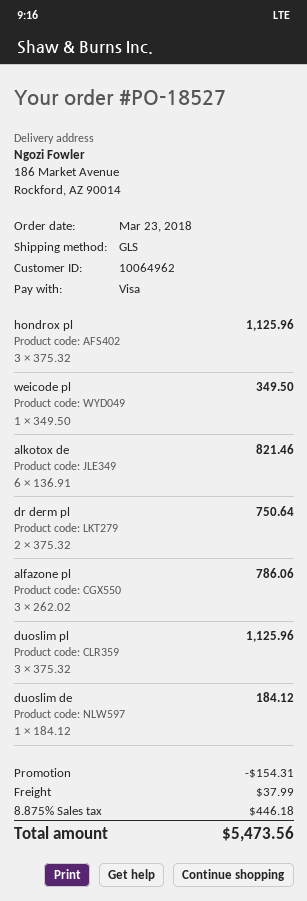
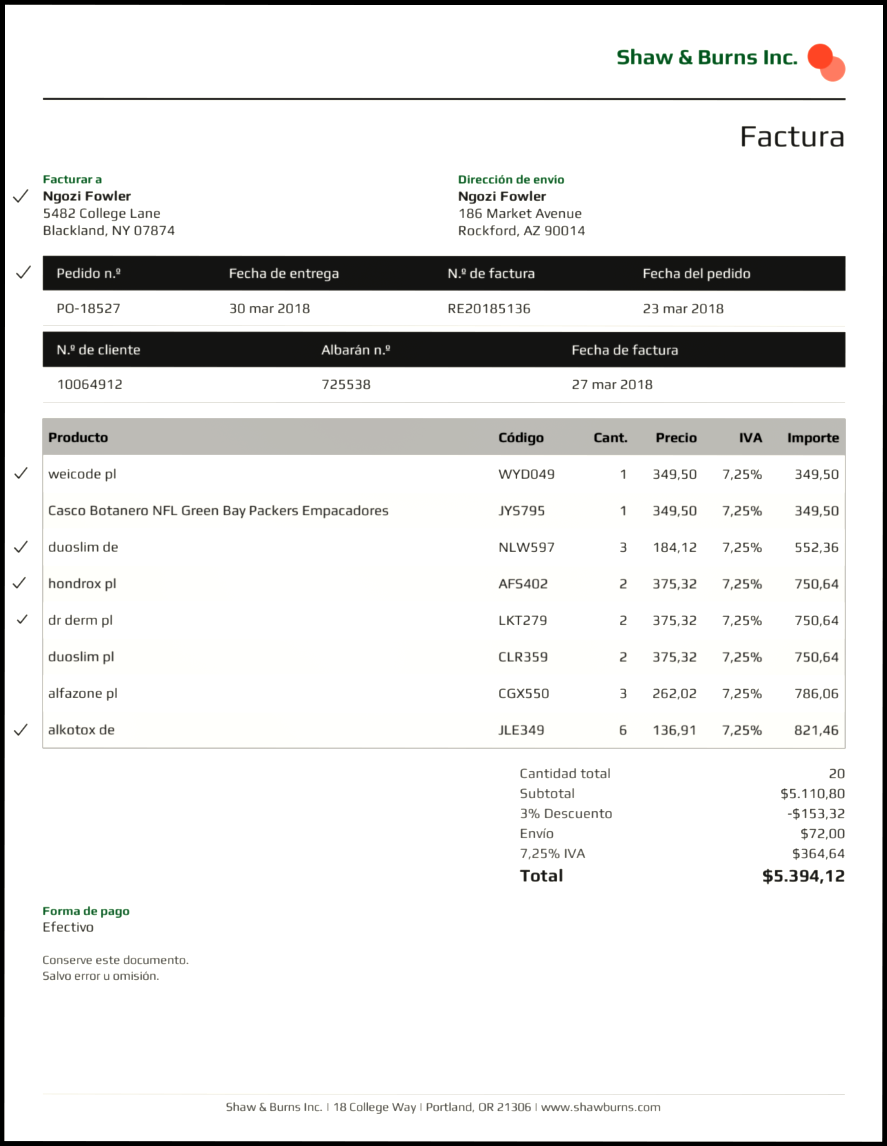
customer number: 10064962 -> 10064912
payment method: Visa -> cash
hondrox pl: 3 x 375.32 = 1125.96 -> 2 x 375.32 = 750.64
duoslim pl: 3 x 375.32 = 1125.96 -> 2 x 375.32 = 750.64
duoslim de: 1 x 184.12 = 184.12 -> 3 x 184.12 = 552.36
Casco Botanero NFL Green Bay Packers Empacadores: none -> 1 x 349.50 = 349.50
discount: 154.31 -> 153.32
shipping: 37.99 -> 72.00
tax: 8.875% = 446.18 -> 7.25% = 364.64
total: 5473.56 -> 5394.12

